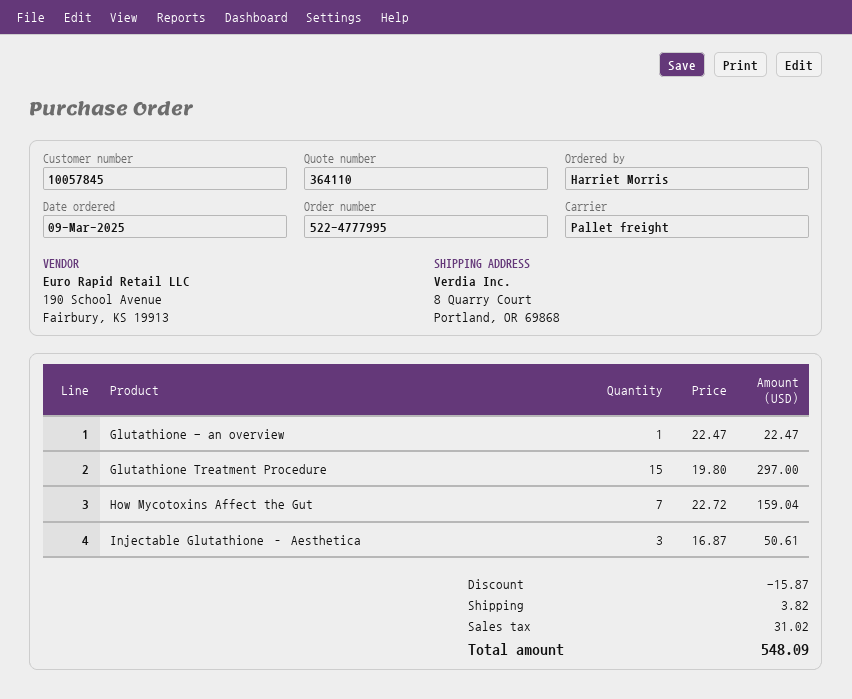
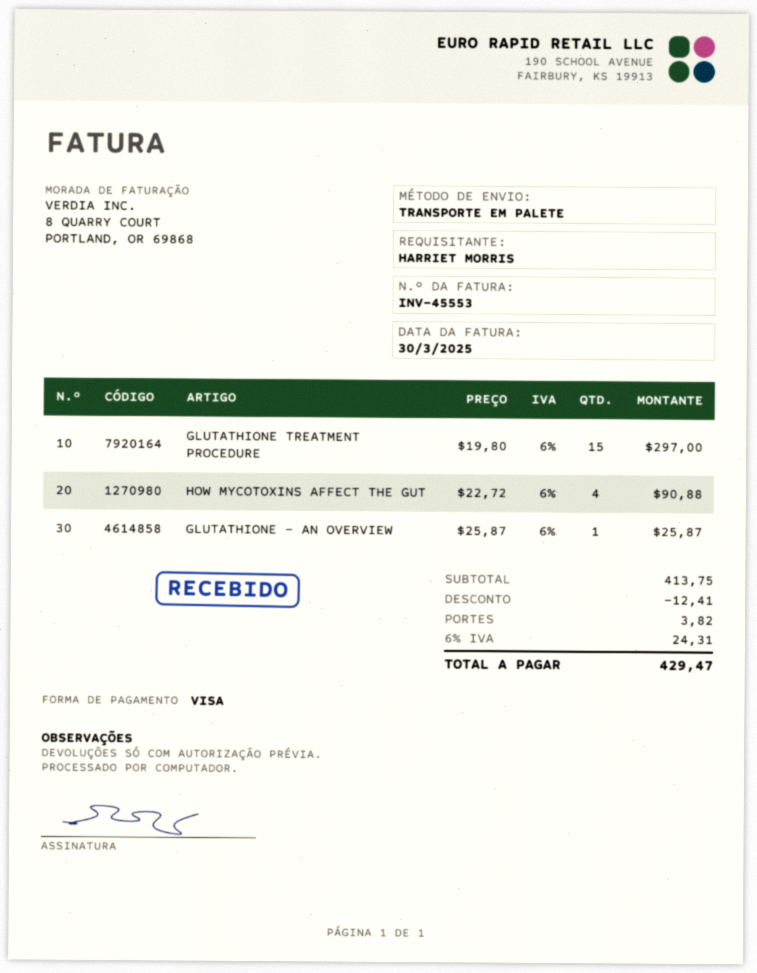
Glutathione - an overview: 1 x 22.47 = 22.47 -> 1 x 25.87 = 25.87
How Mycotoxins Affect the Gut: 7 x 22.72 = 159.04 -> 4 x 22.72 = 90.88
Injectable Glutathione – Aesthetica: 3 x 16.87 = 50.61 -> none
discount: 15.87 -> 12.41
tax: 31.02 -> 24.31
total: 548.09 -> 429.47

